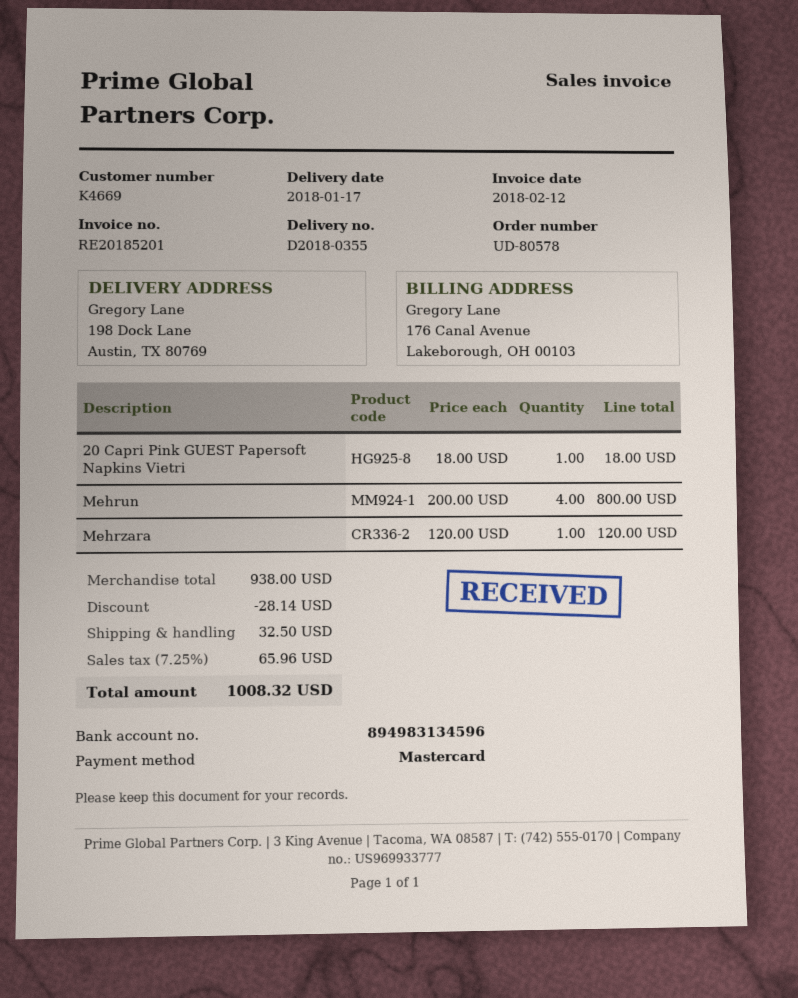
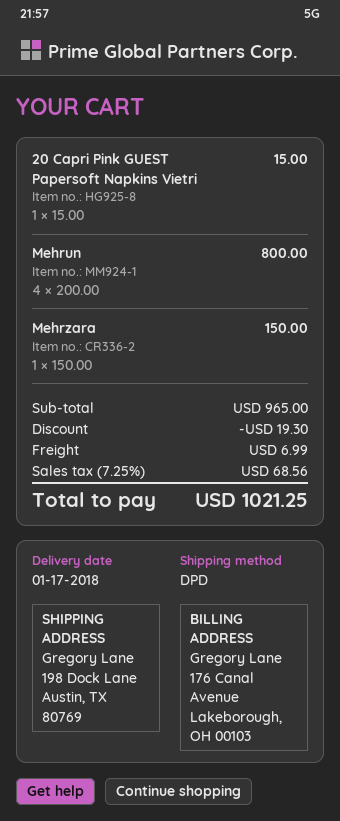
20 Capri Pink GUEST Papersoft Napkins Vietri: 1 x 18.00 = 18.00 -> 1 x 15.00 = 15.00
Mehrzara: 1 x 120.00 = 120.00 -> 1 x 150.00 = 150.00
subtotal: 938.00 -> 965.00
discount: 28.14 -> 19.30
shipping: 32.50 -> 6.99
tax: 7.25% = 65.96 -> 7.25% = 68.56
total: 1008.32 -> 1021.25

